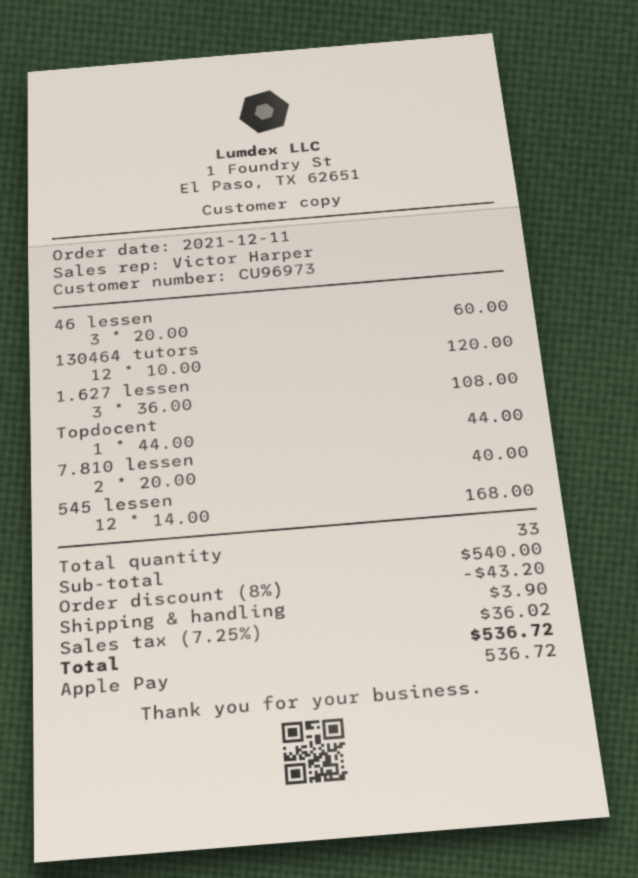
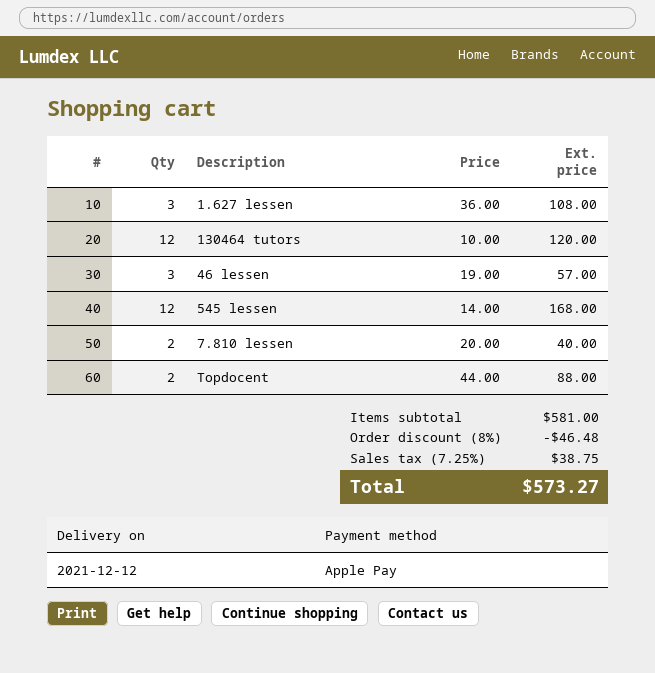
46 lessen: 3 x 20.00 = 60.00 -> 3 x 19.00 = 57.00
Topdocent: 1 x 44.00 = 44.00 -> 2 x 44.00 = 88.00
subtotal: 540.00 -> 581.00
discount: 8% = 43.20 -> 8% = 46.48
shipping: 3.90 -> none
tax: 7.25% = 36.02 -> 7.25% = 38.75
total: 536.72 -> 573.27

